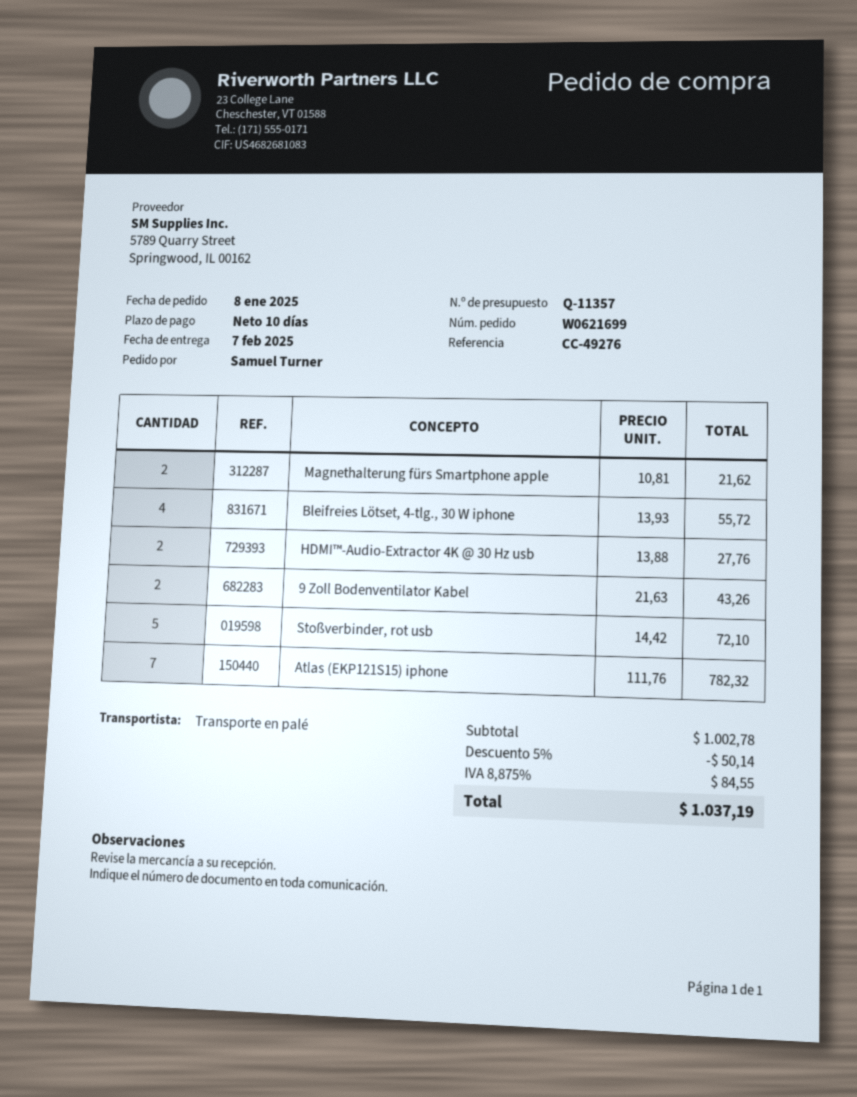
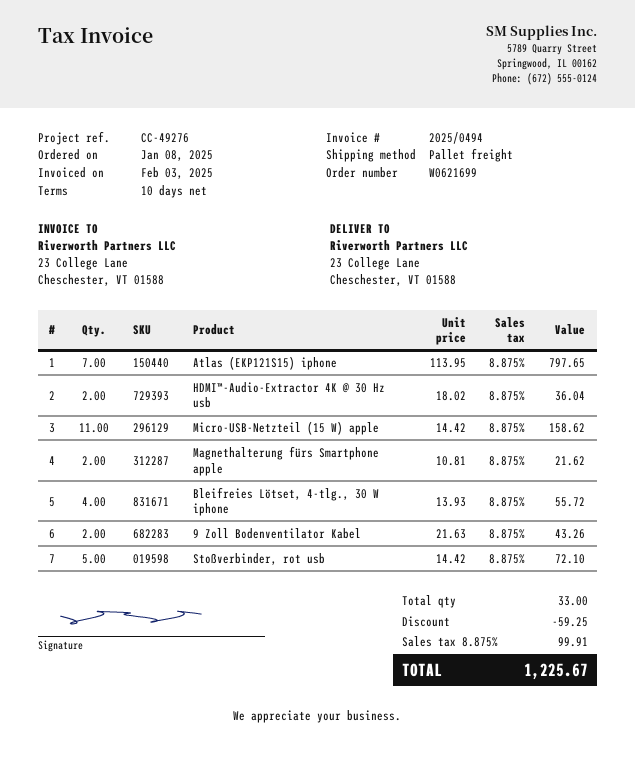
HDMI™-Audio-Extractor 4K @ 30 Hz usb: 2 x 13.88 = 27.76 -> 2 x 18.02 = 36.04
Atlas (EKP121S15) iphone: 7 x 111.76 = 782.32 -> 7 x 113.95 = 797.65
Micro-USB-Netzteil (15 W) apple: none -> 11 x 14.42 = 158.62
discount: 50.14 -> 59.25
tax: 8.875% = 84.55 -> 8.875% = 99.91
total: 1037.19 -> 1225.67

